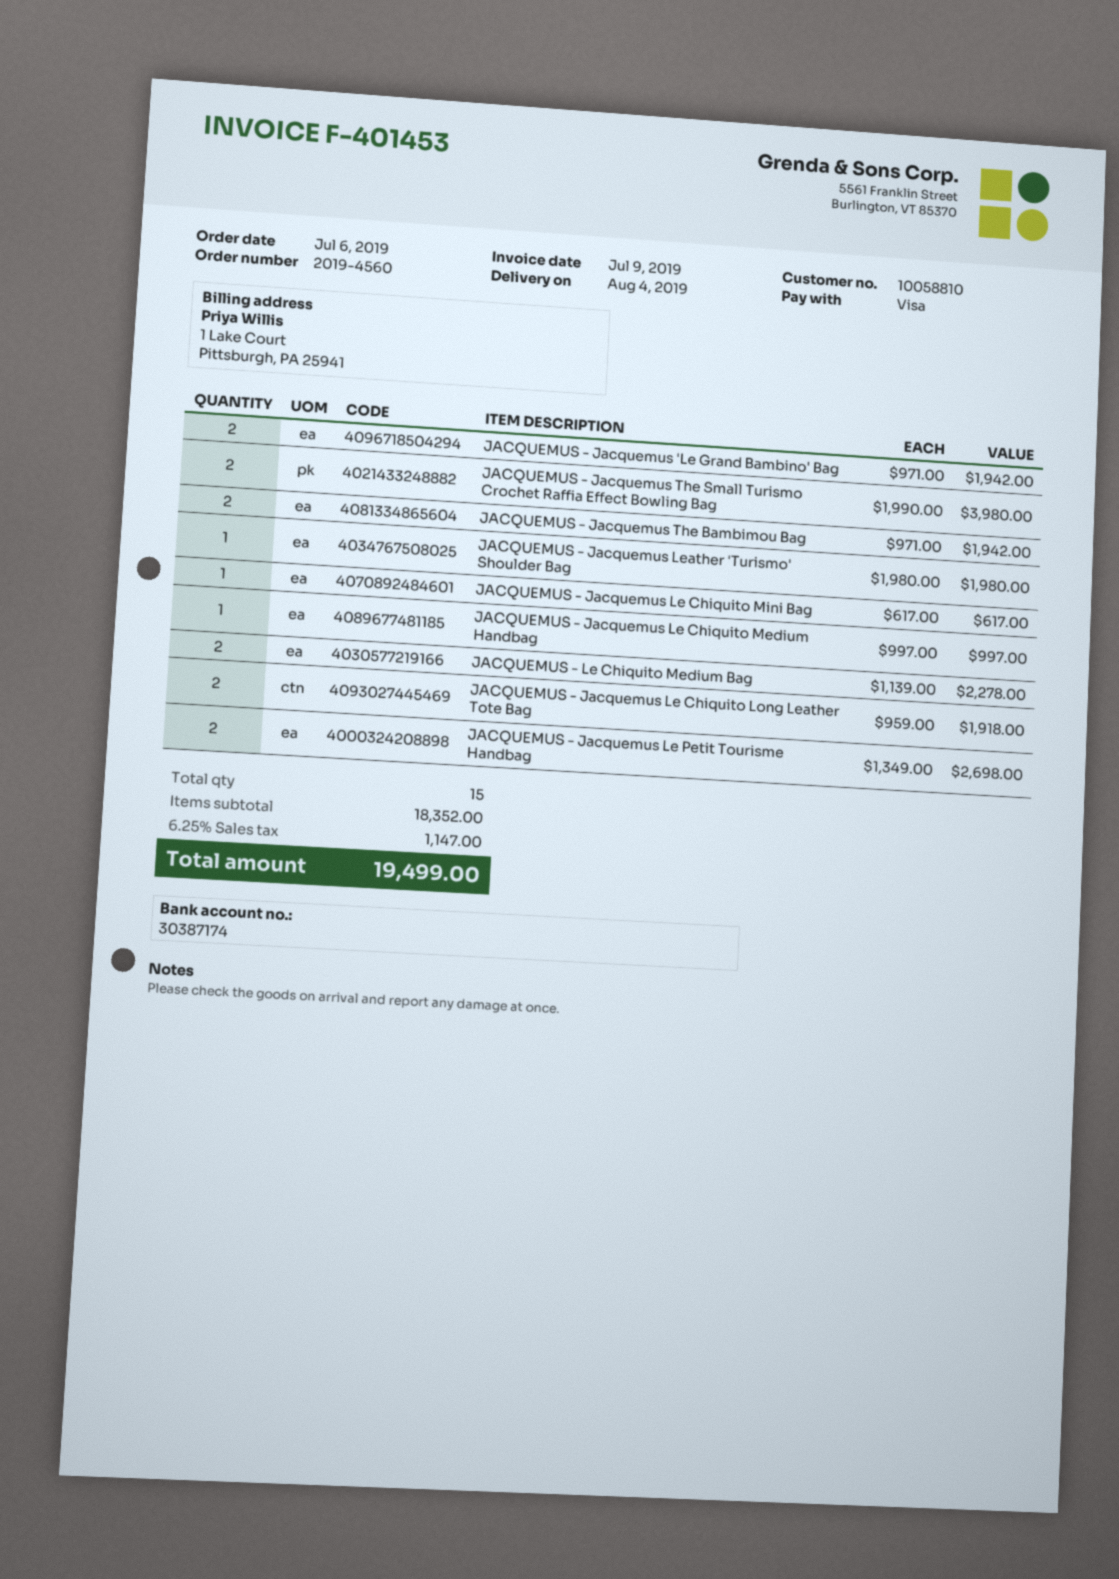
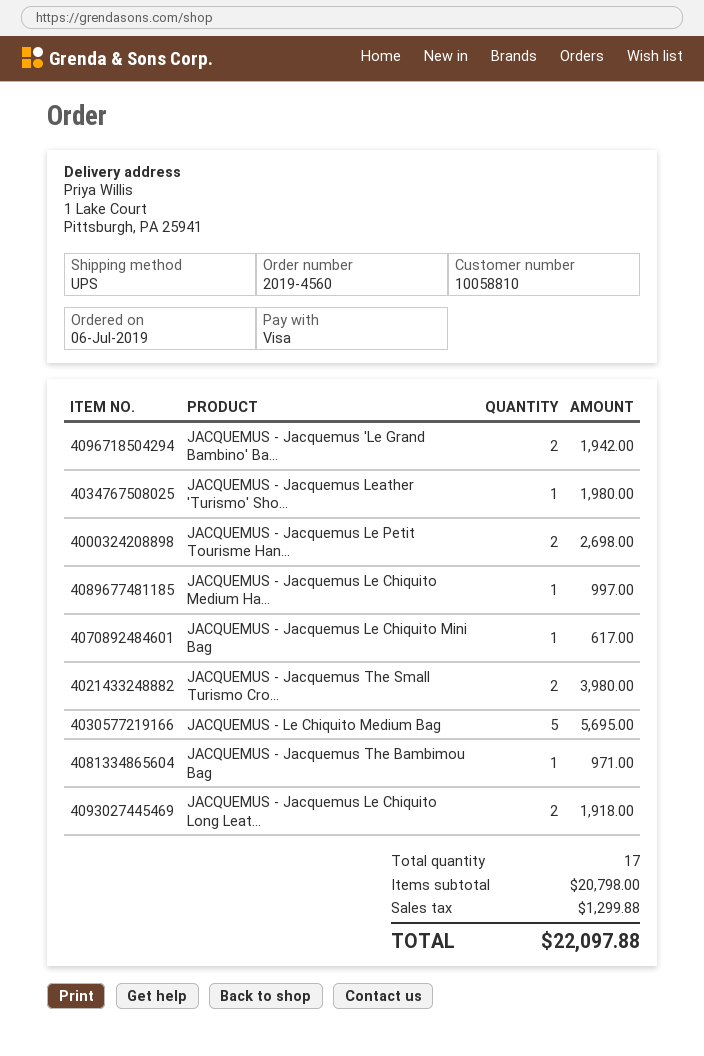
JACQUEMUS - Jacquemus The Bambimou Bag: 2 for 1942.00 -> 1 for 971.00
JACQUEMUS - Le Chiquito Medium Bag: 2 for 2278.00 -> 5 for 5695.00
total quantity: 15 -> 17
subtotal: 18352.00 -> 20798.00
tax: 1147.00 -> 1299.88
total: 19499.00 -> 22097.88

